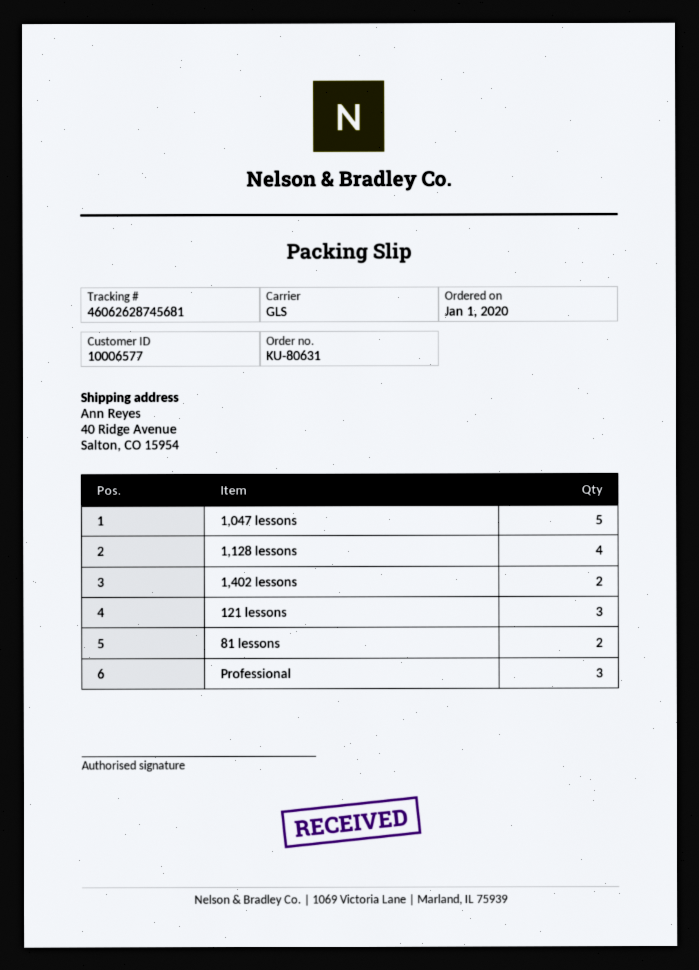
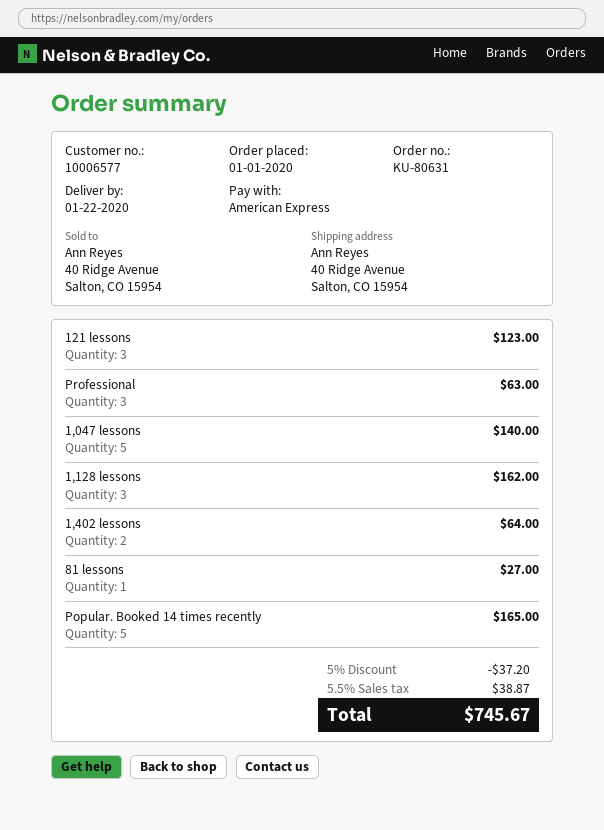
1,128 lessons: 4 -> 3
81 lessons: 2 -> 1
Popular. Booked 14 times recently: none -> 5

